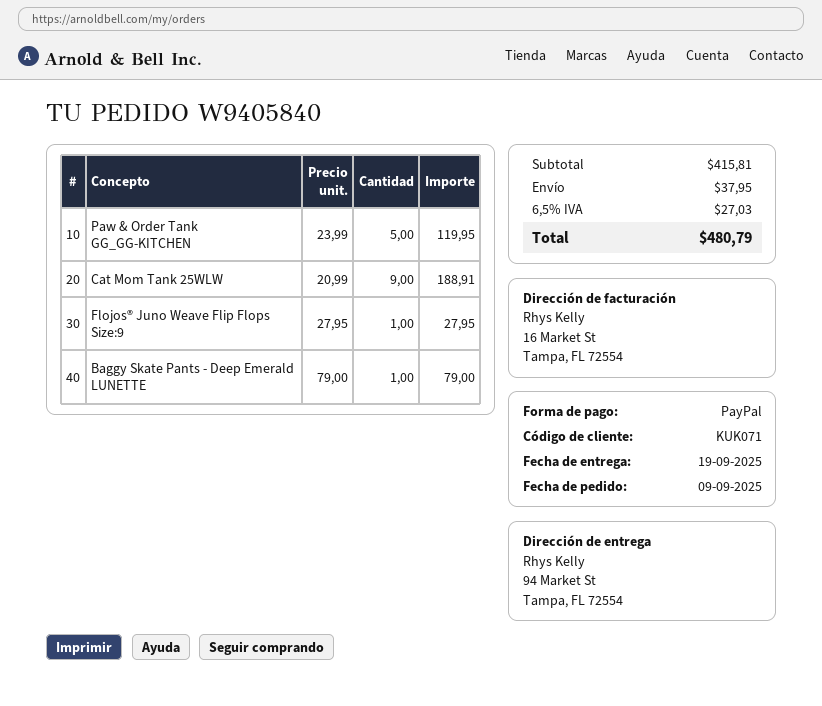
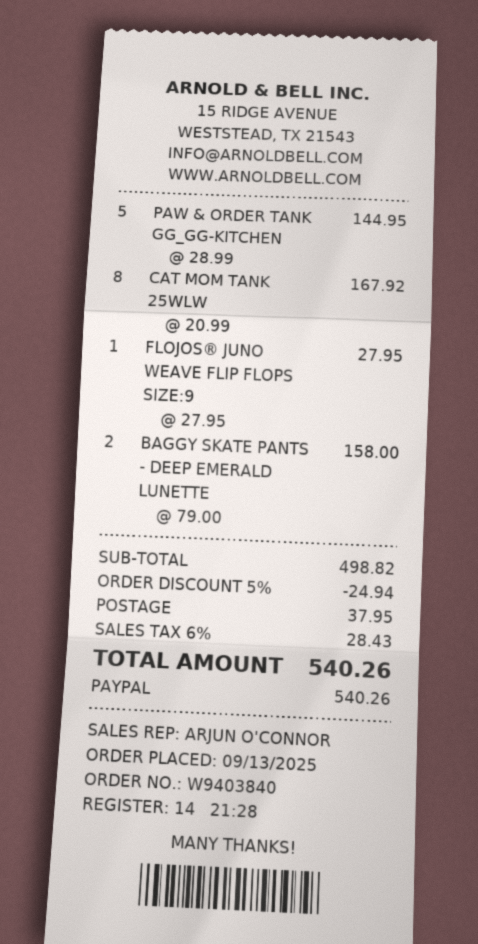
order number: W9405840 -> W9403840
order date: 2025-09-09 -> 2025-09-13
Paw & Order Tank GG_GG-KITCHEN: 5 x 23.99 = 119.95 -> 5 x 28.99 = 144.95
Cat Mom Tank 25WLW: 9 x 20.99 = 188.91 -> 8 x 20.99 = 167.92
Baggy Skate Pants - Deep Emerald LUNETTE: 1 x 79.00 = 79.00 -> 2 x 79.00 = 158.00
subtotal: 415.81 -> 498.82
discount: none -> 5% = 24.94
tax: 6.5% = 27.03 -> 6% = 28.43
total: 480.79 -> 540.26

